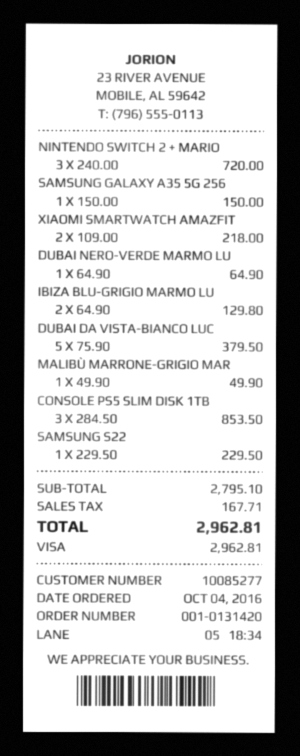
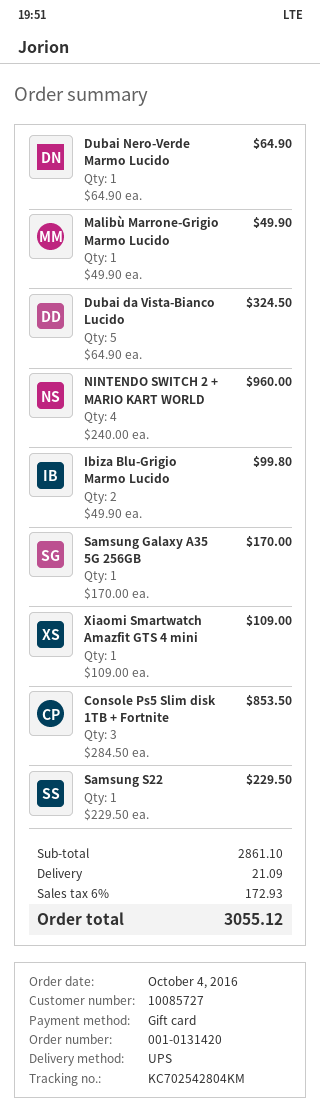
customer number: 10085277 -> 10085727
payment method: Visa -> gift card
NINTENDO SWITCH 2 + MARIO: 3 x 240.00 = 720.00 -> 4 x 240.00 = 960.00
SAMSUNG GALAXY A35 5G 256: 1 x 150.00 = 150.00 -> 1 x 170.00 = 170.00
XIAOMI SMARTWATCH AMAZFIT: 2 x 109.00 = 218.00 -> 1 x 109.00 = 109.00
IBIZA BLU-GRIGIO MARMO LU: 2 x 64.90 = 129.80 -> 2 x 49.90 = 99.80
DUBAI DA VISTA-BIANCO LUC: 5 x 75.90 = 379.50 -> 5 x 64.90 = 324.50
subtotal: 2795.10 -> 2861.10
shipping: none -> 21.09
tax: 167.71 -> 172.93
total: 2962.81 -> 3055.12

